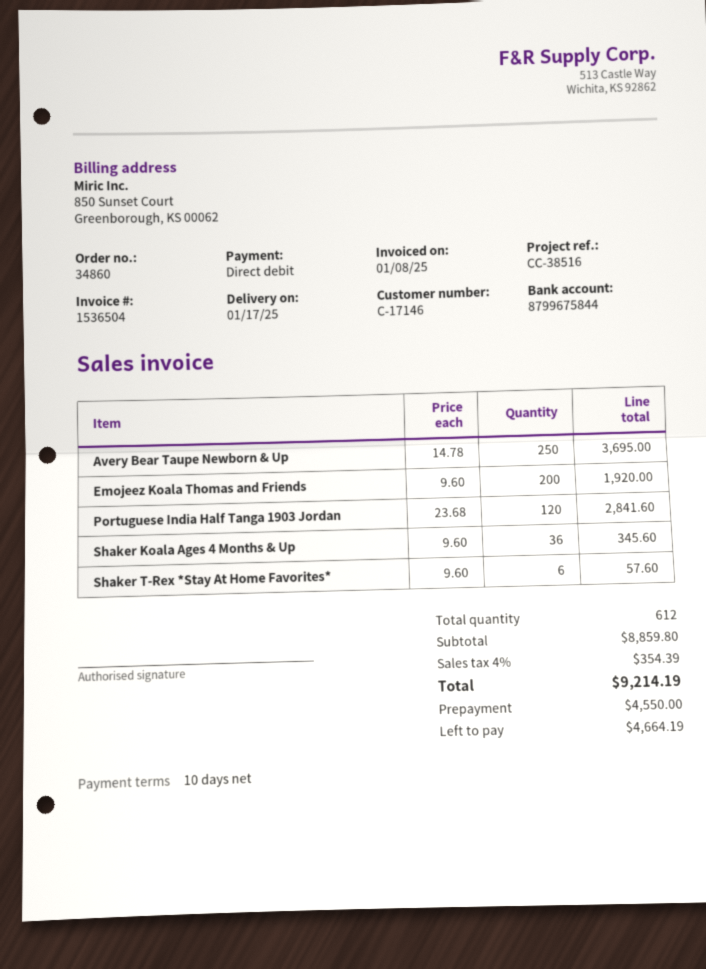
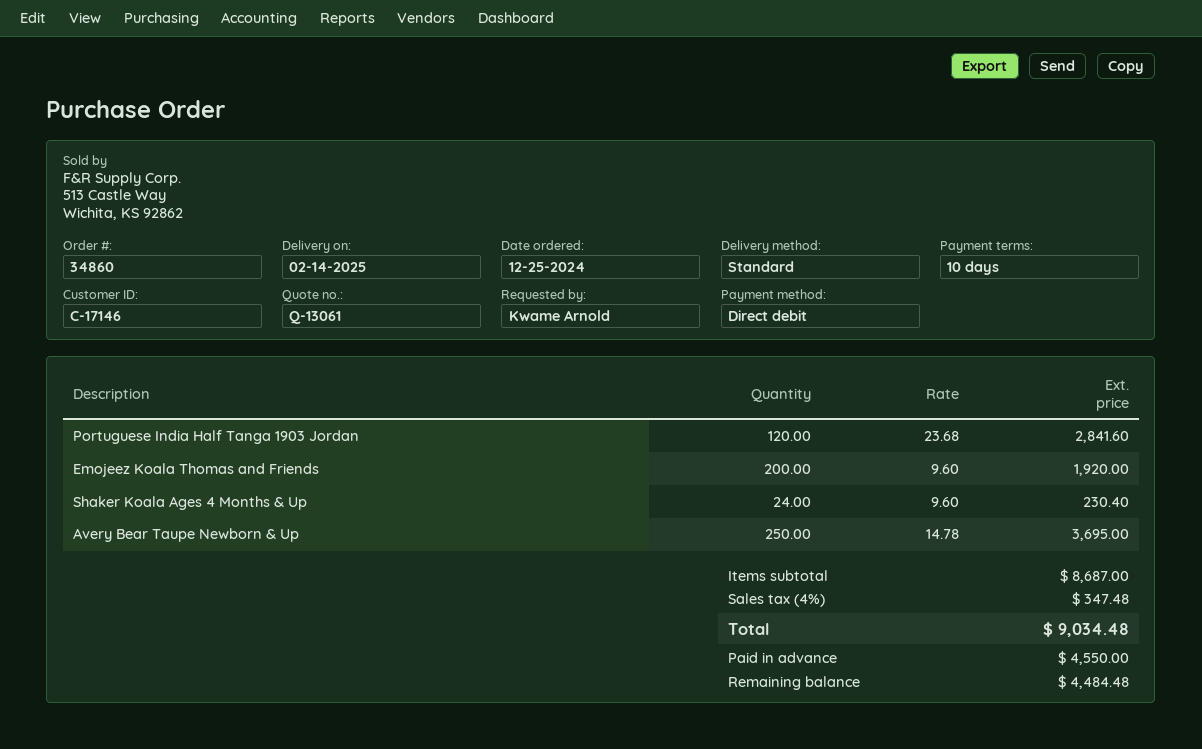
delivery date: 2025-01-17 -> 2025-02-14
Shaker Koala Ages 4 Months & Up: 36 x 9.60 = 345.60 -> 24 x 9.60 = 230.40
Shaker T-Rex *Stay At Home Favorites*: 6 x 9.60 = 57.60 -> none
subtotal: 8859.80 -> 8687.00
tax: 4% = 354.39 -> 4% = 347.48
total: 9214.19 -> 9034.48
balance: 4664.19 -> 4484.48

